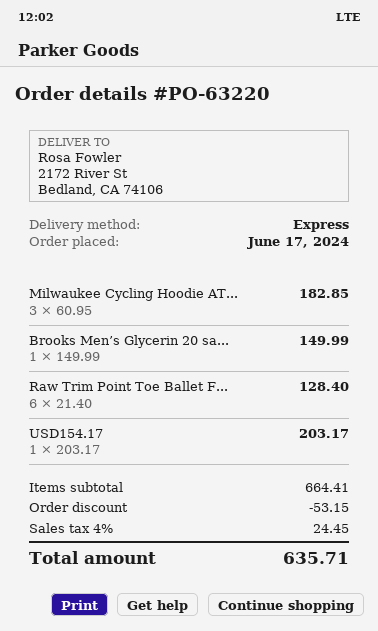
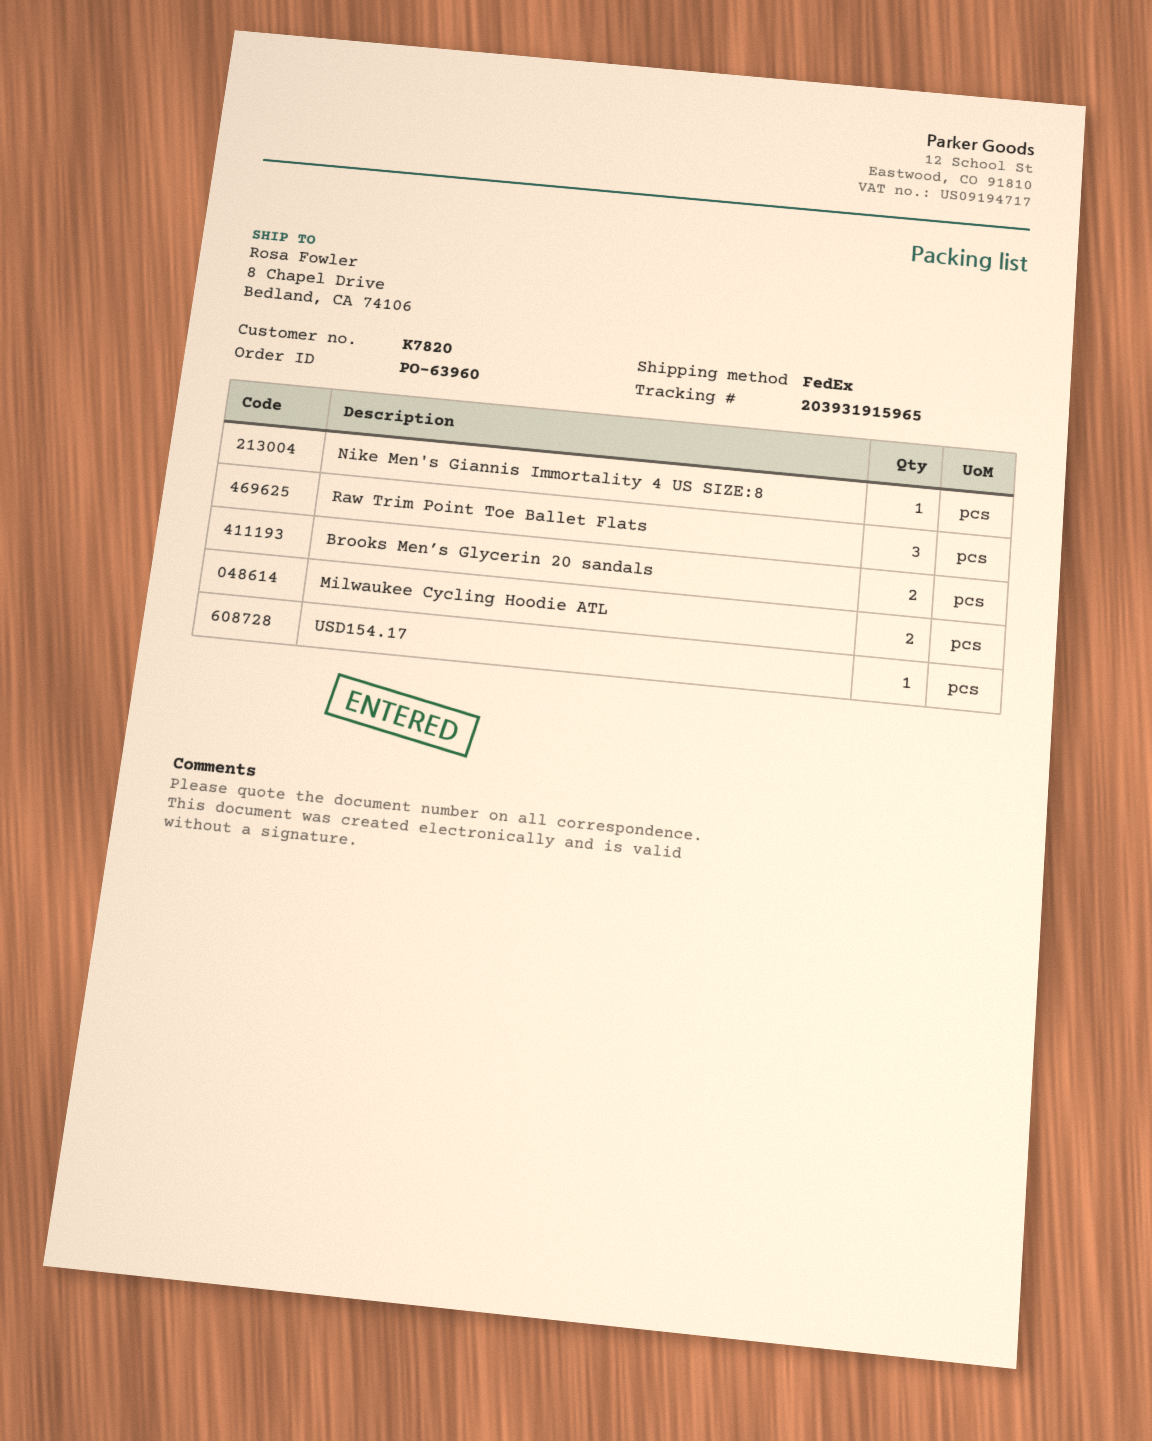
order number: PO-63220 -> PO-63960
shipping method: express -> FedEx
ship to: 2172 River St, Bedland, CA 74106 -> 8 Chapel Drive, Bedland, CA 74106
Milwaukee Cycling Hoodie AT...: 3 -> 2
Brooks Men’s Glycerin 20 sa...: 1 -> 2
Raw Trim Point Toe Ballet F...: 6 -> 3
Nike Men's Giannis Immortality 4 US SIZE:8: none -> 1

